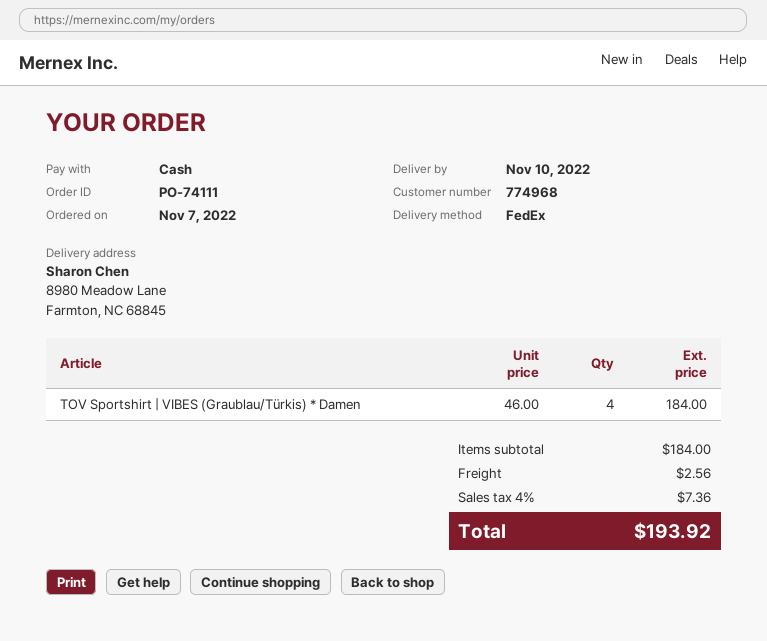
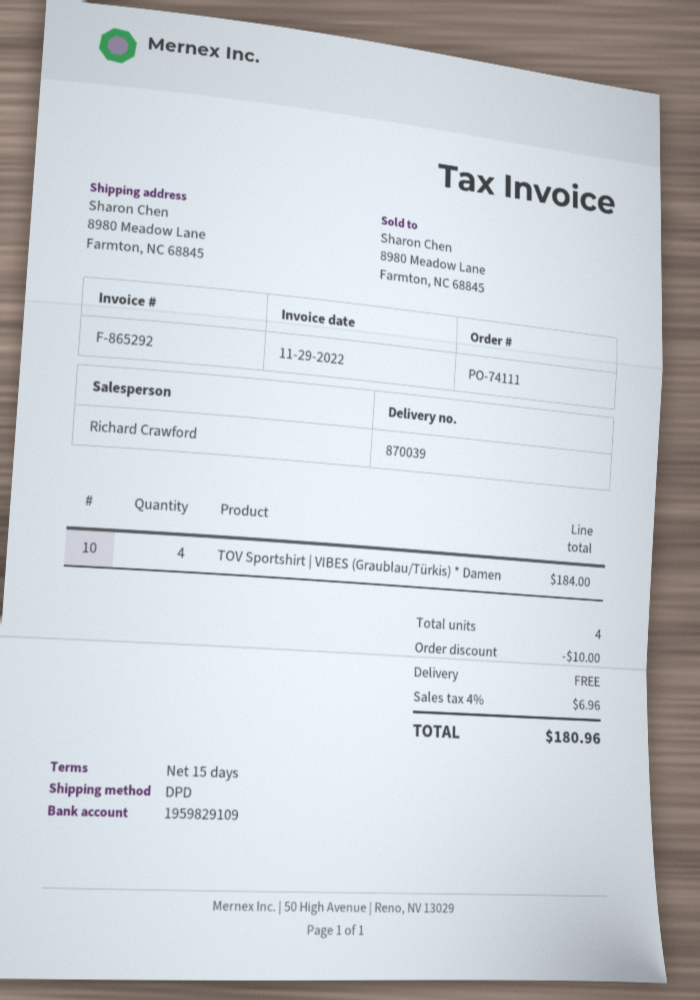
shipping method: FedEx -> DPD
discount: none -> 10.00
shipping: 2.56 -> 0.00
tax: 4% = 7.36 -> 4% = 6.96
total: 193.92 -> 180.96

